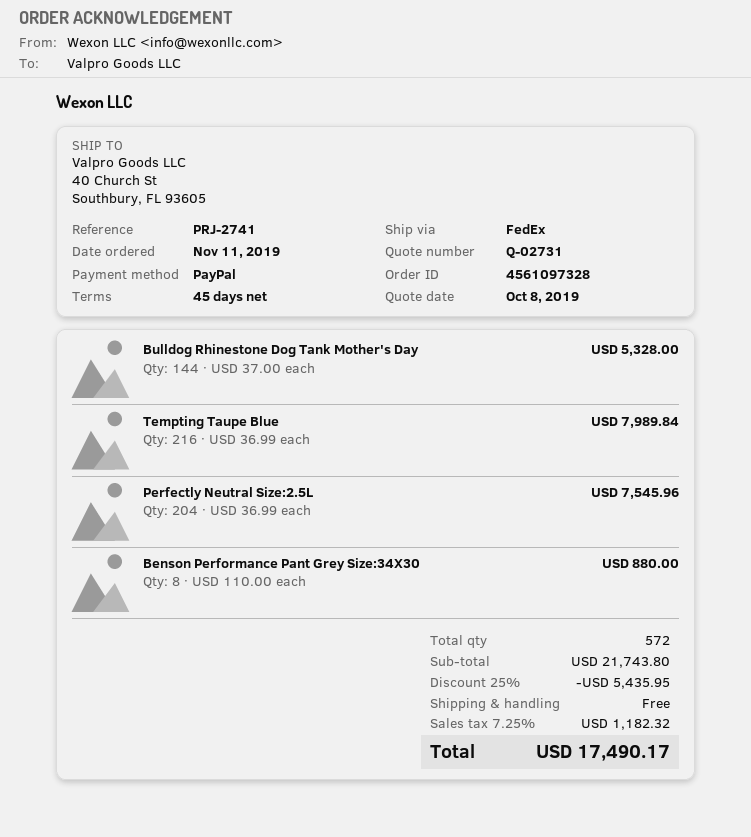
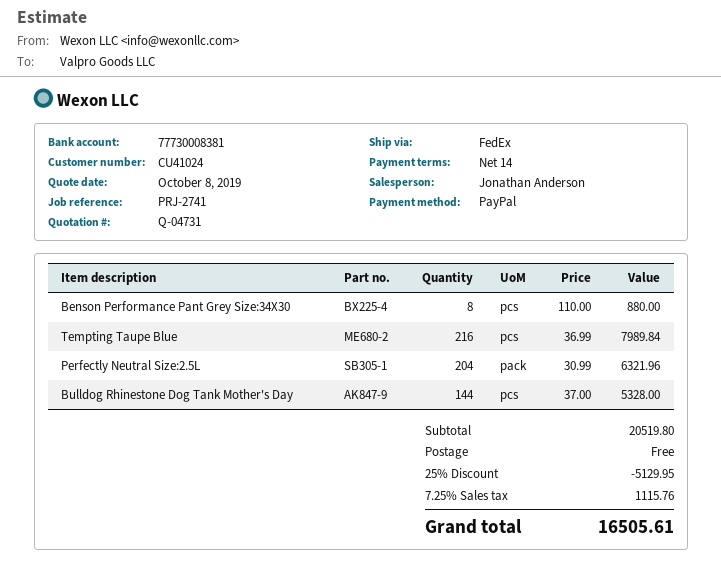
quote number: Q-02731 -> Q-04731
payment terms: 45 days -> 14 days
Perfectly Neutral Size:2.5L: 204 x 36.99 = 7545.96 -> 204 x 30.99 = 6321.96
subtotal: 21743.80 -> 20519.80
discount: 25% = 5435.95 -> 25% = 5129.95
tax: 7.25% = 1182.32 -> 7.25% = 1115.76
total: 17490.17 -> 16505.61

